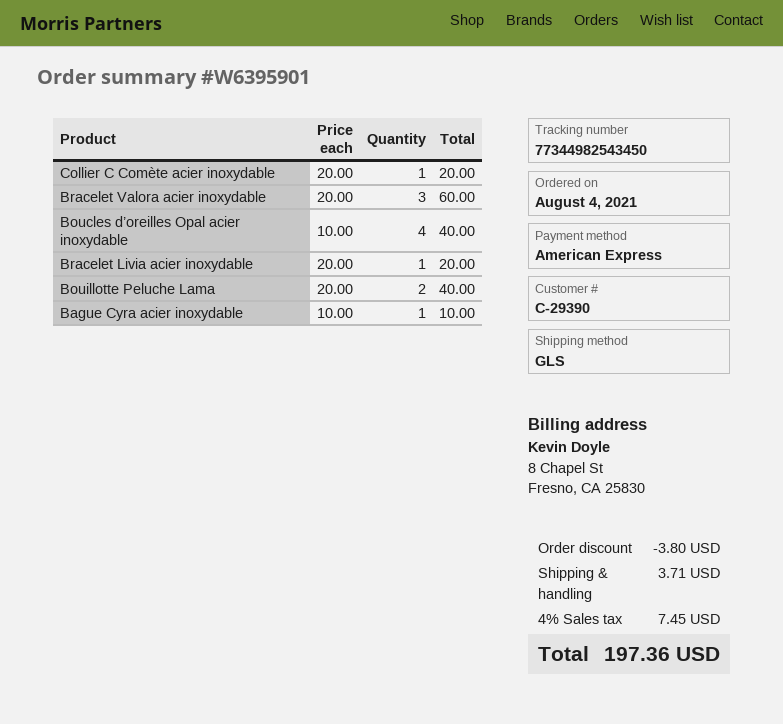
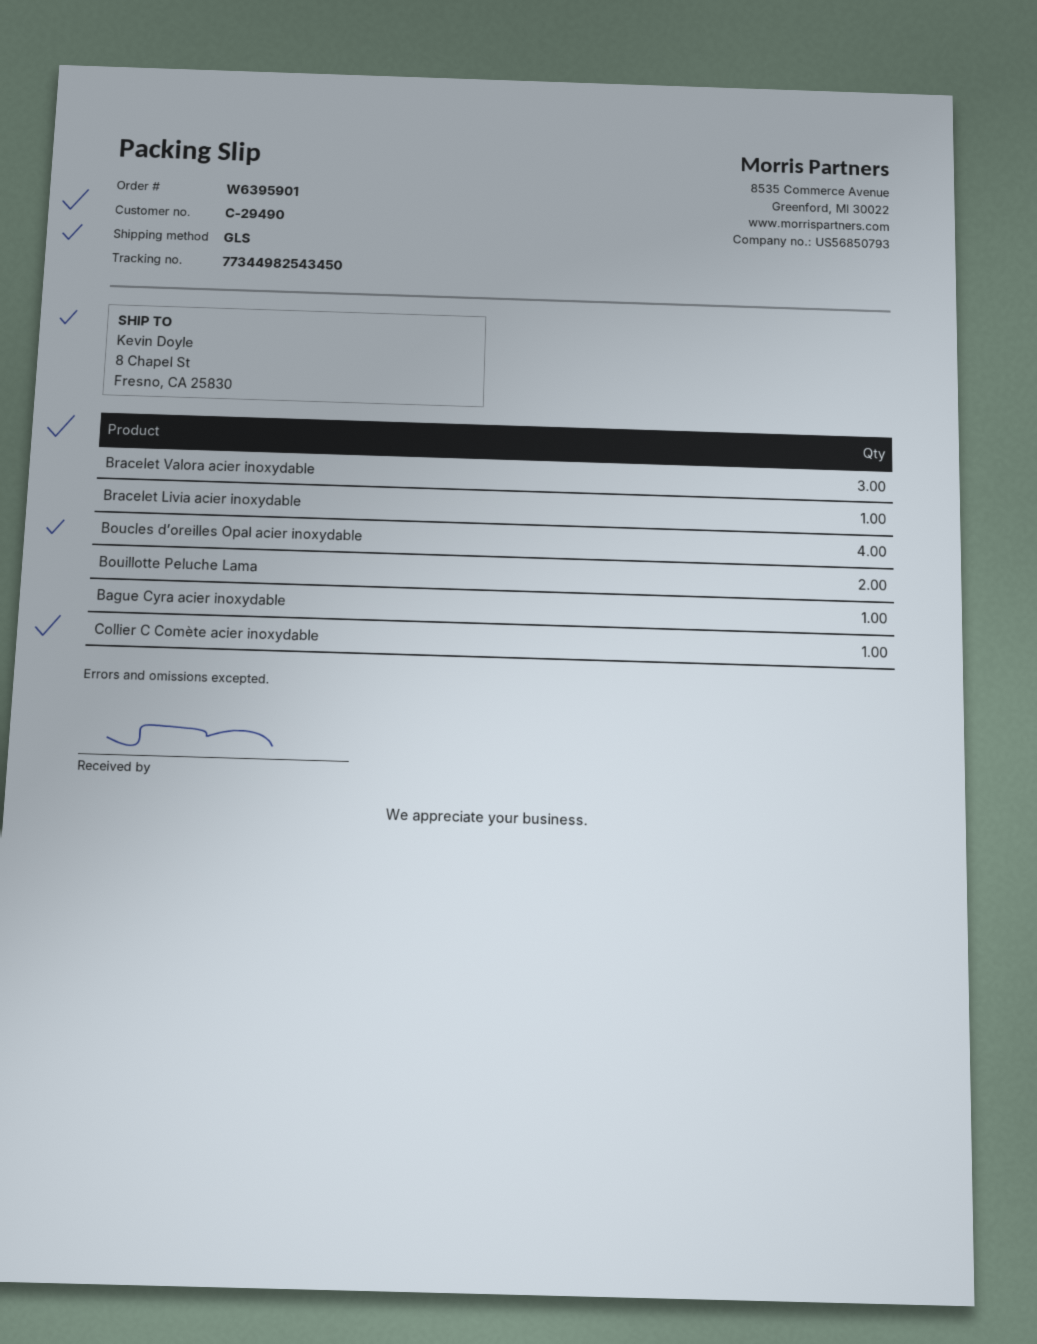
customer number: C-29390 -> C-29490

